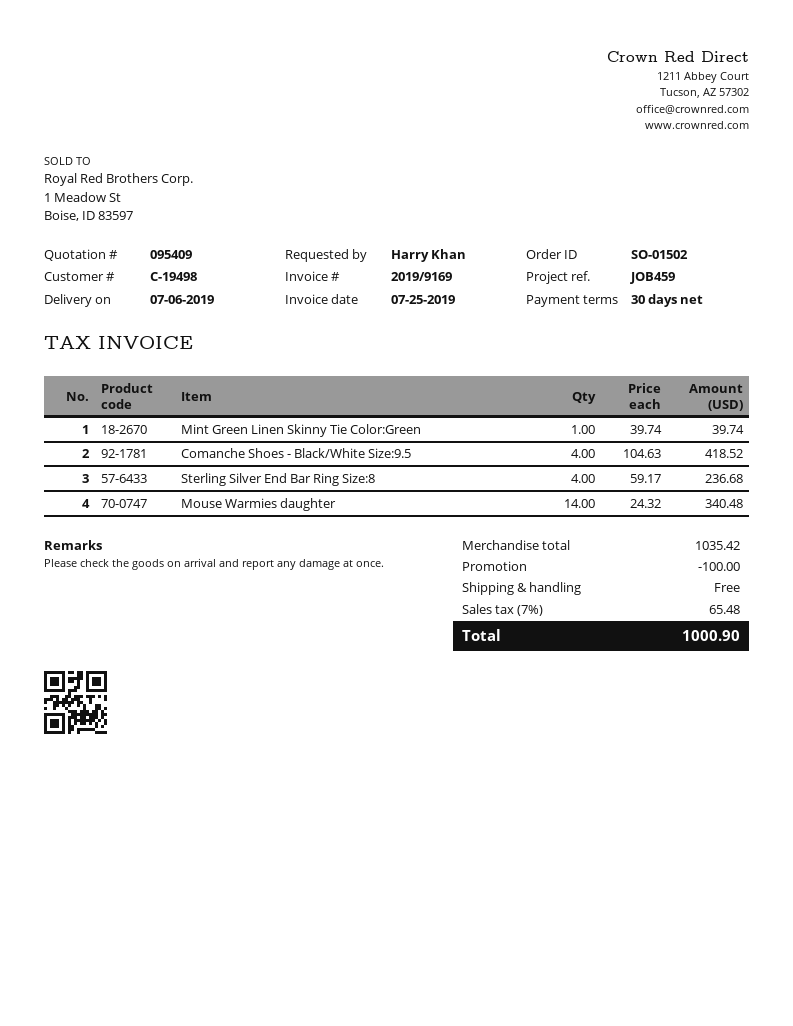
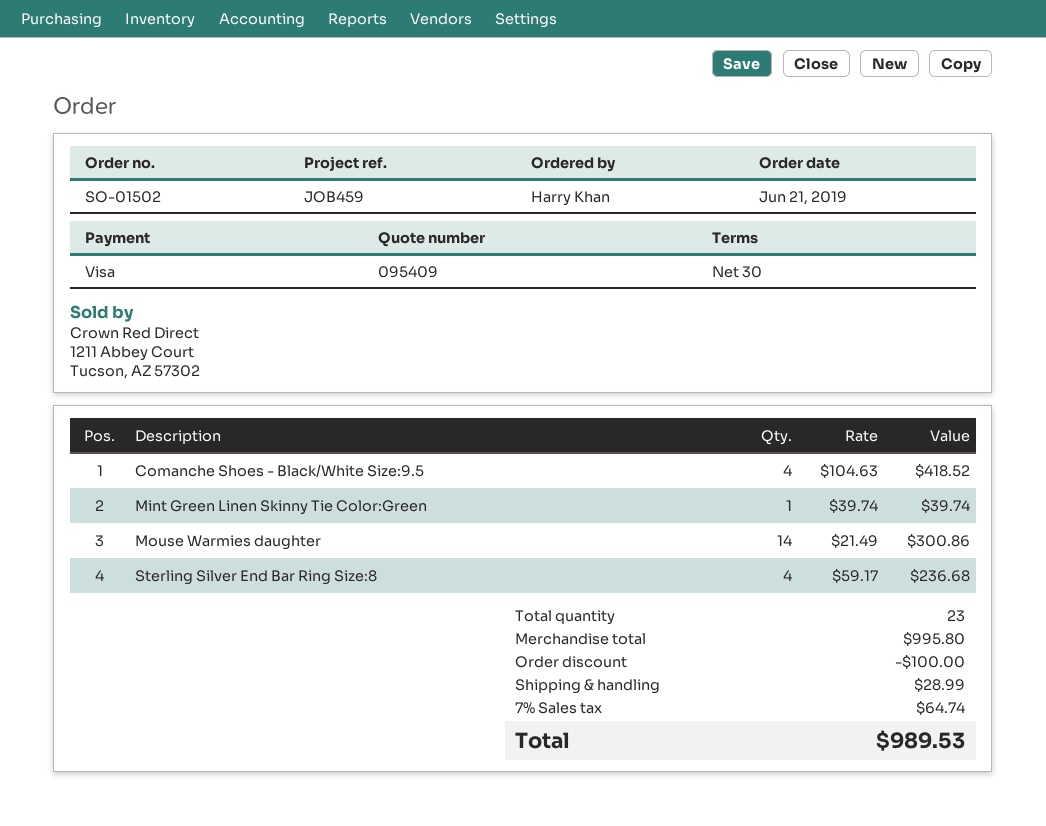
Mouse Warmies daughter: 14 x 24.32 = 340.48 -> 14 x 21.49 = 300.86
subtotal: 1035.42 -> 995.80
shipping: 0.00 -> 28.99
tax: 7% = 65.48 -> 7% = 64.74
total: 1000.90 -> 989.53

